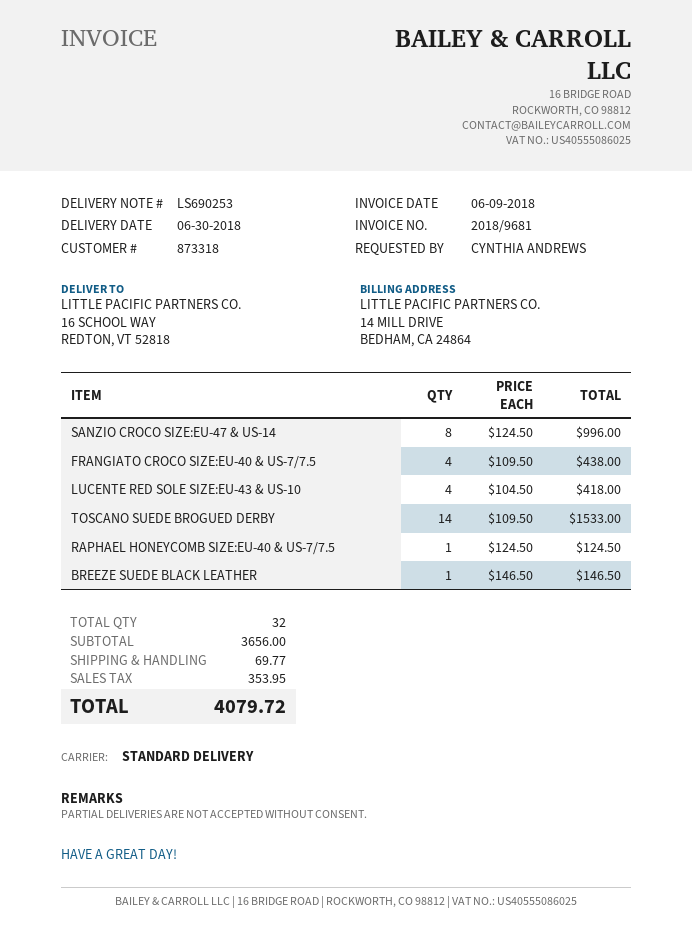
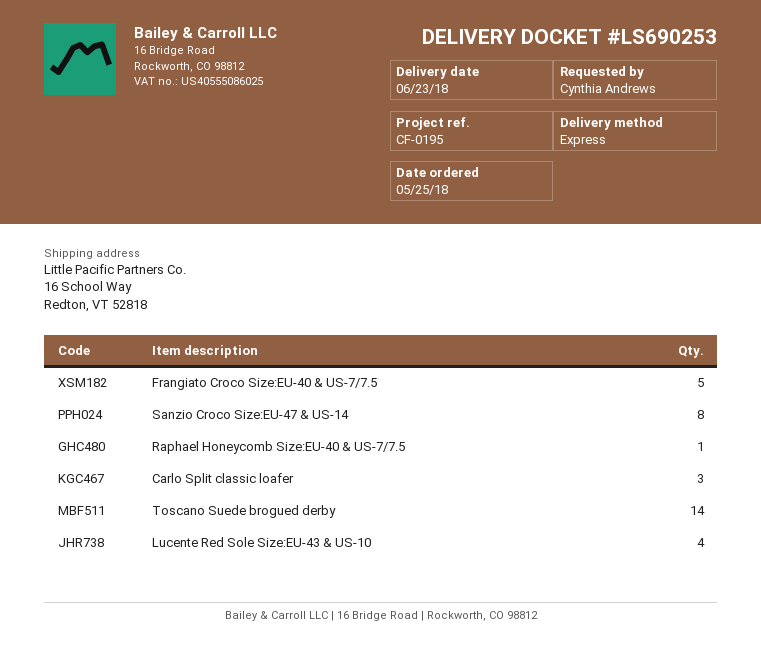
delivery date: 2018-06-30 -> 2018-06-23
shipping method: standard -> express
FRANGIATO CROCO SIZE:EU-40 & US-7/7.5: 4 -> 5
BREEZE SUEDE BLACK LEATHER: 1 -> none
Carlo Split classic loafer: none -> 3

